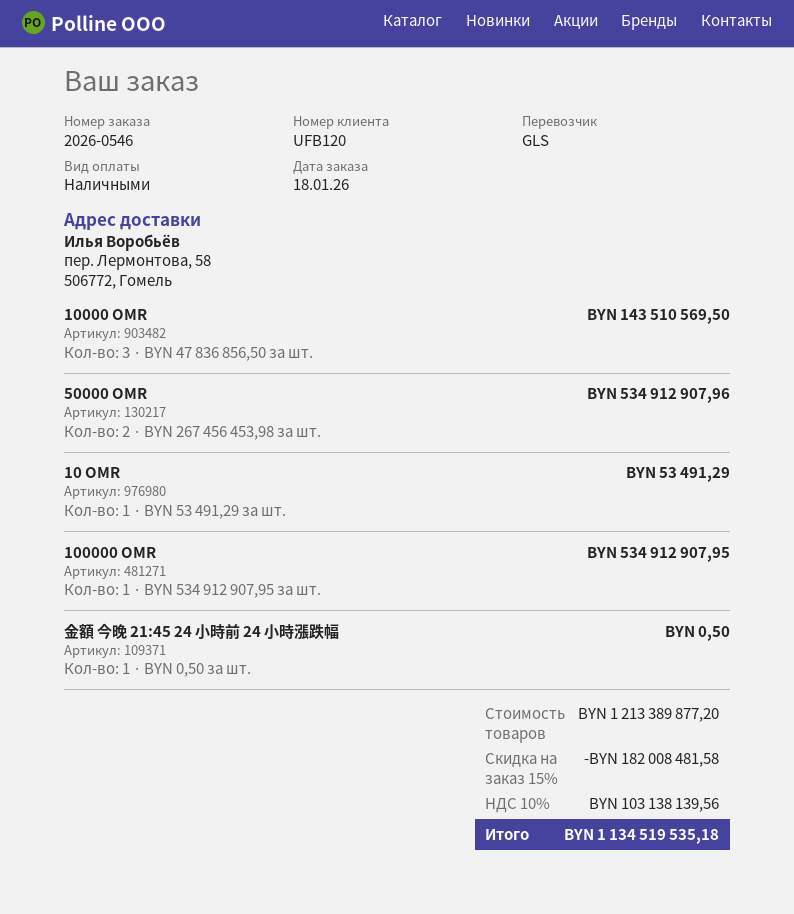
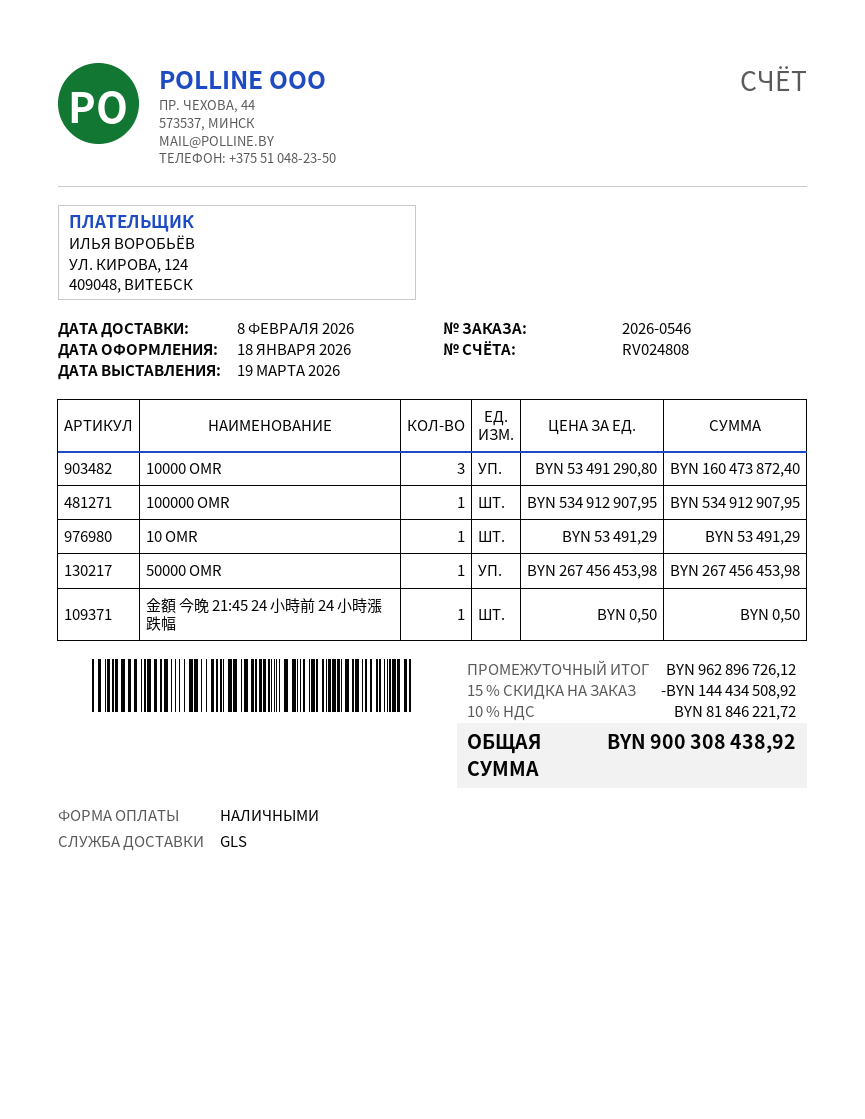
10000 OMR: 3 x 47836856.50 = 143510569.50 -> 3 x 53491290.80 = 160473872.40
50000 OMR: 2 x 267456453.98 = 534912907.96 -> 1 x 267456453.98 = 267456453.98
subtotal: 1213389877.20 -> 962896726.12
discount: 15% = 182008481.58 -> 15% = 144434508.92
tax: 10% = 103138139.56 -> 10% = 81846221.72
total: 1134519535.18 -> 900308438.92

